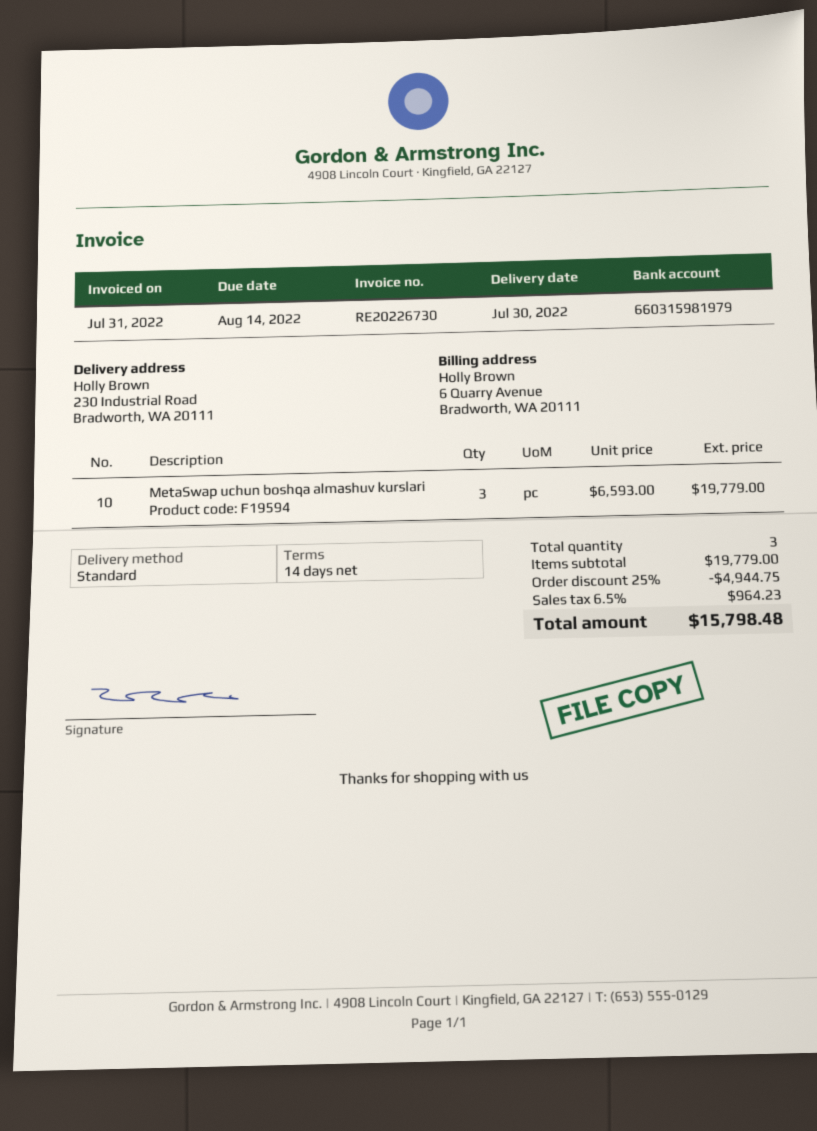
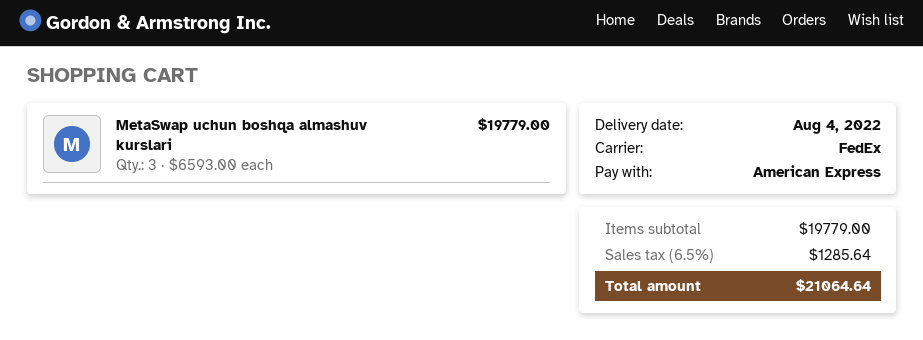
delivery date: 2022-07-30 -> 2022-08-04
shipping method: standard -> FedEx
discount: 25% = 4944.75 -> none
tax: 6.5% = 964.23 -> 6.5% = 1285.64
total: 15798.48 -> 21064.64

